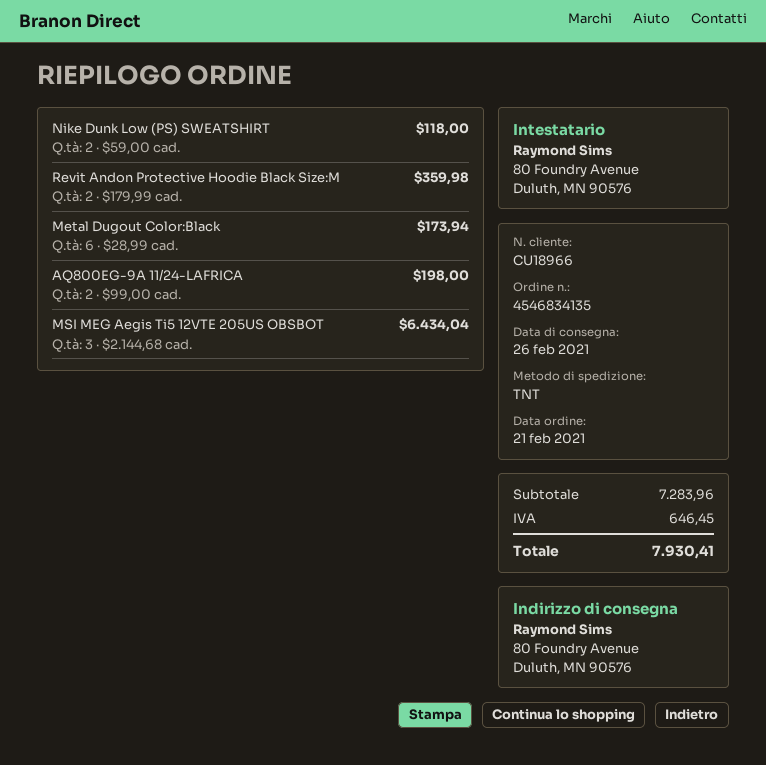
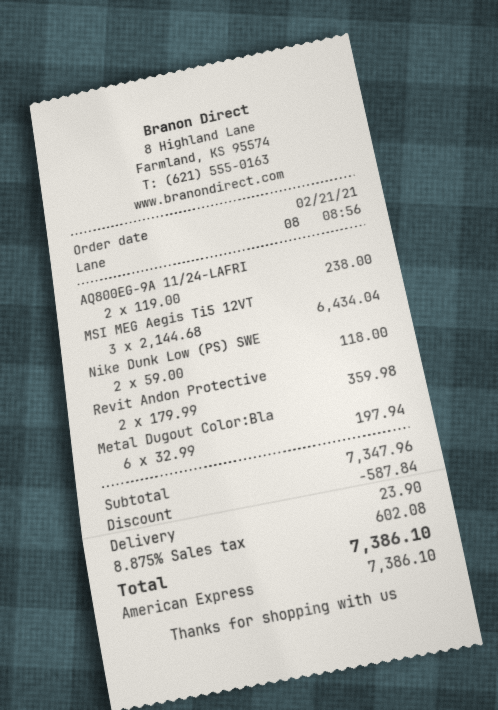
Metal Dugout Color:Black: 6 x 28.99 = 173.94 -> 6 x 32.99 = 197.94
AQ800EG-9A 11/24-LAFRICA: 2 x 99.00 = 198.00 -> 2 x 119.00 = 238.00
subtotal: 7283.96 -> 7347.96
discount: none -> 587.84
shipping: none -> 23.90
tax: 646.45 -> 602.08
total: 7930.41 -> 7386.10

